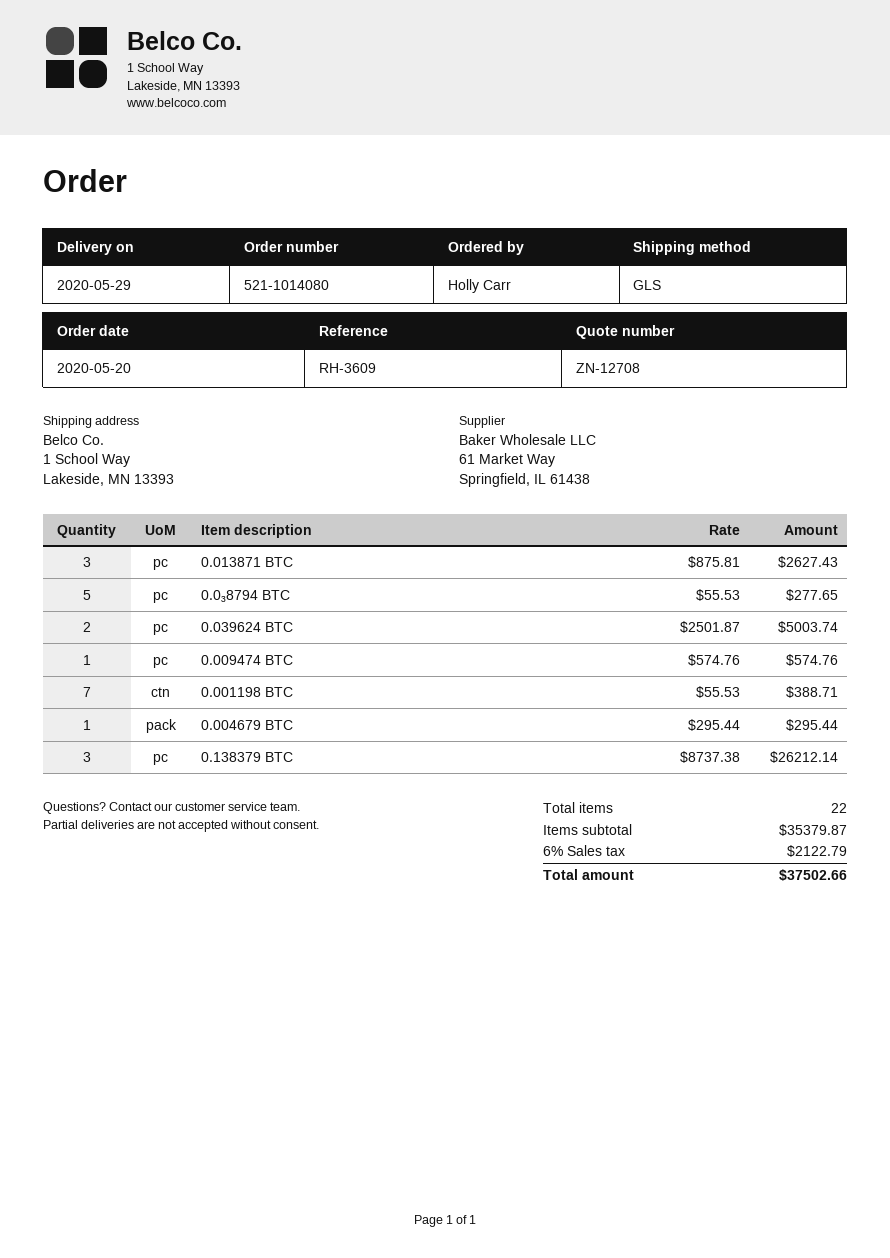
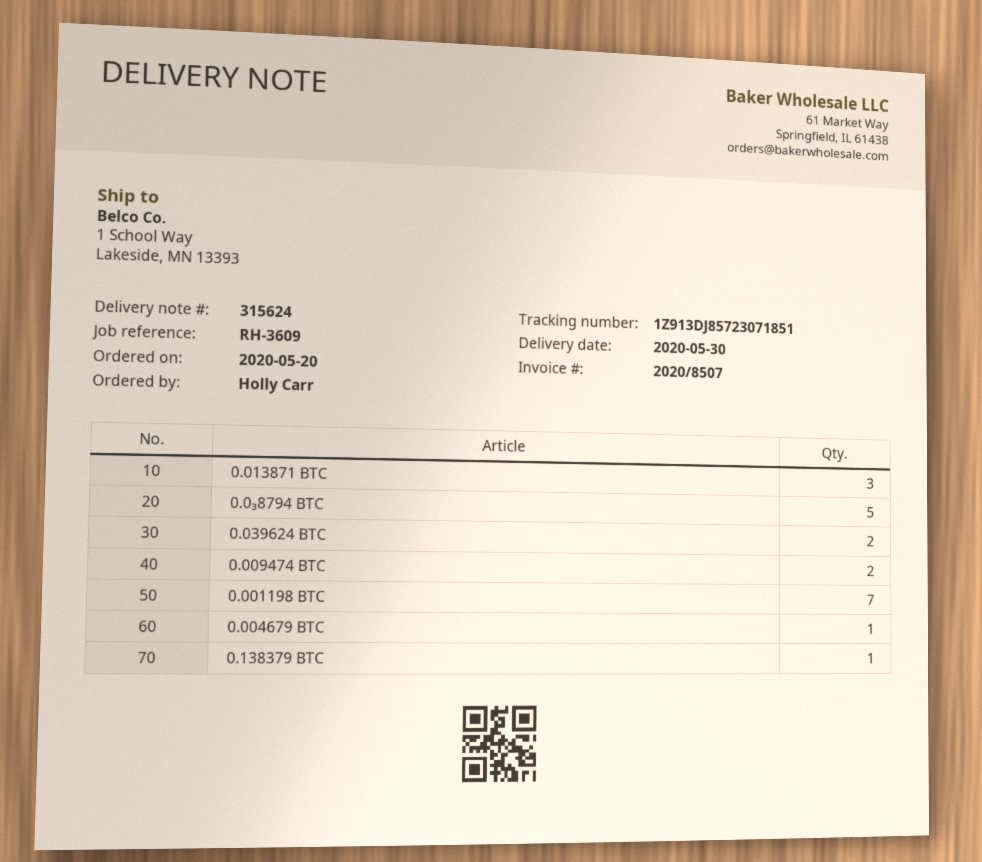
delivery date: 2020-05-29 -> 2020-05-30
0.009474 BTC: 1 -> 2
0.138379 BTC: 3 -> 1

